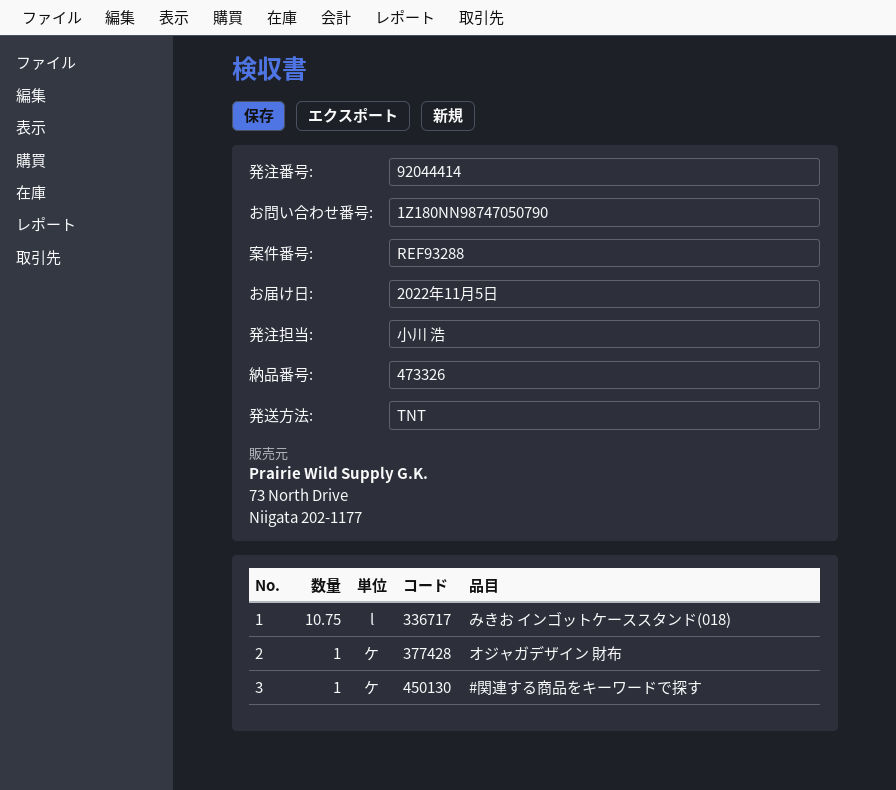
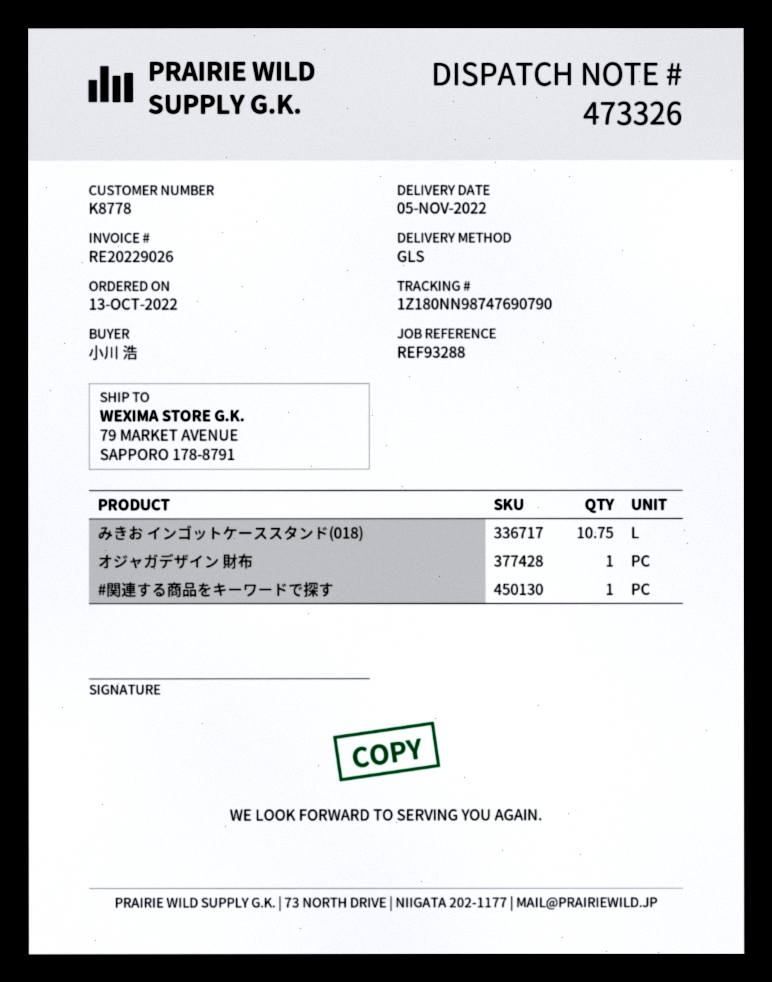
shipping method: TNT -> GLS
tracking number: 1Z180NN98747050790 -> 1Z180NN98747690790

